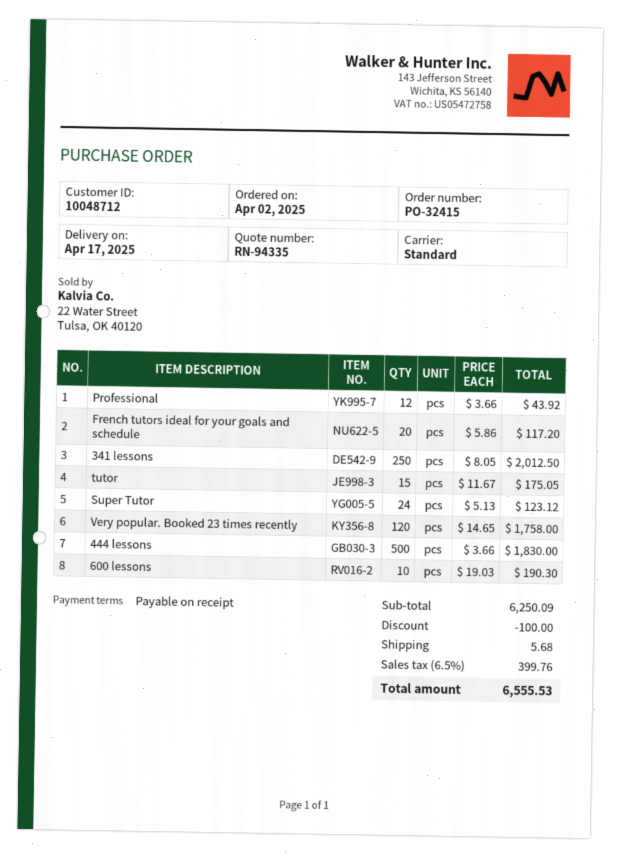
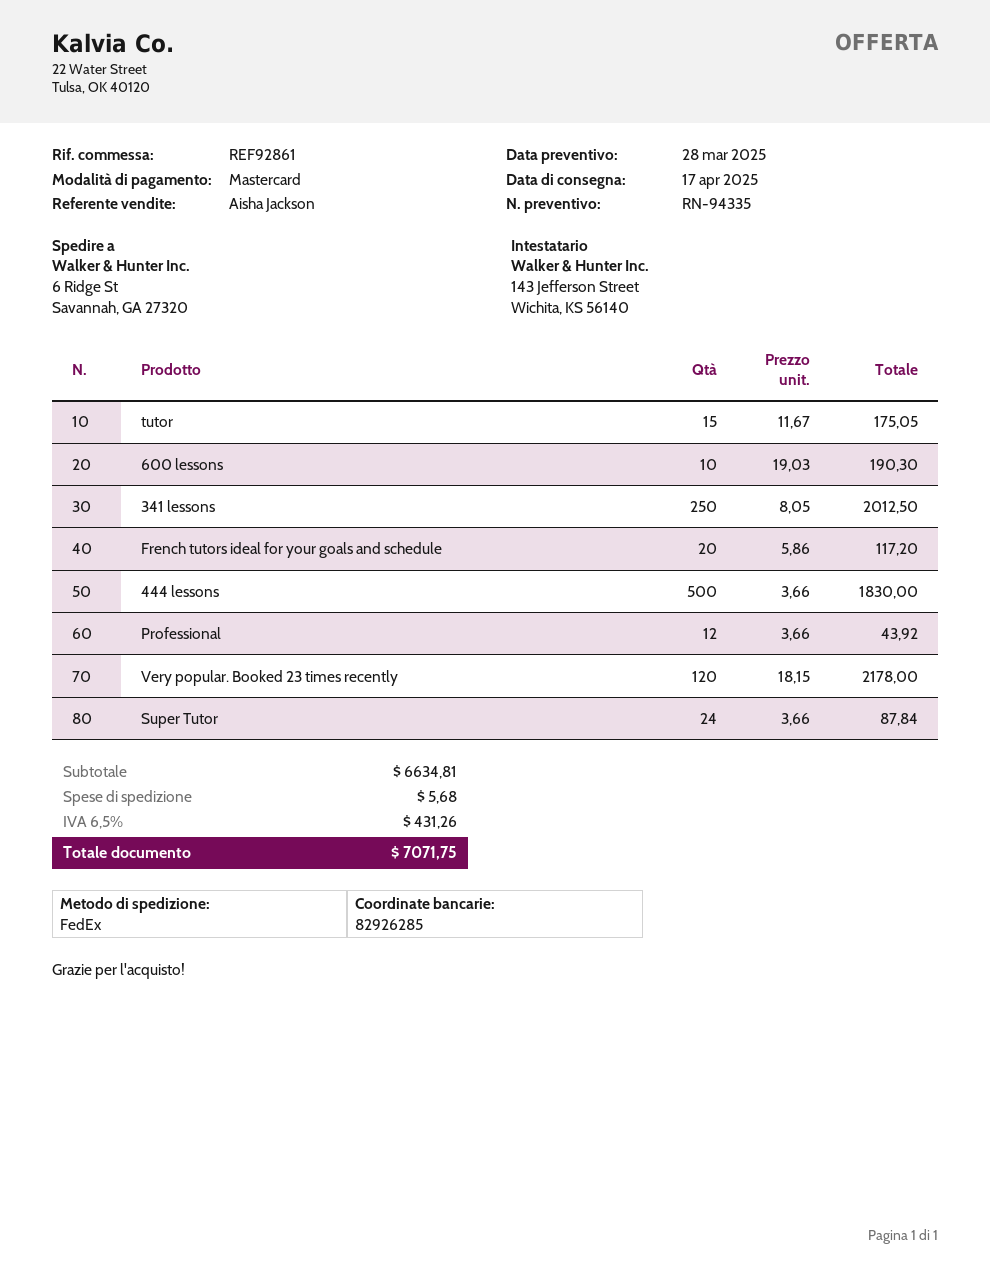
shipping method: standard -> FedEx
Super Tutor: 24 x 5.13 = 123.12 -> 24 x 3.66 = 87.84
Very popular. Booked 23 times recently: 120 x 14.65 = 1758.00 -> 120 x 18.15 = 2178.00
subtotal: 6250.09 -> 6634.81
discount: 100.00 -> none
tax: 6.5% = 399.76 -> 6.5% = 431.26
total: 6555.53 -> 7071.75

